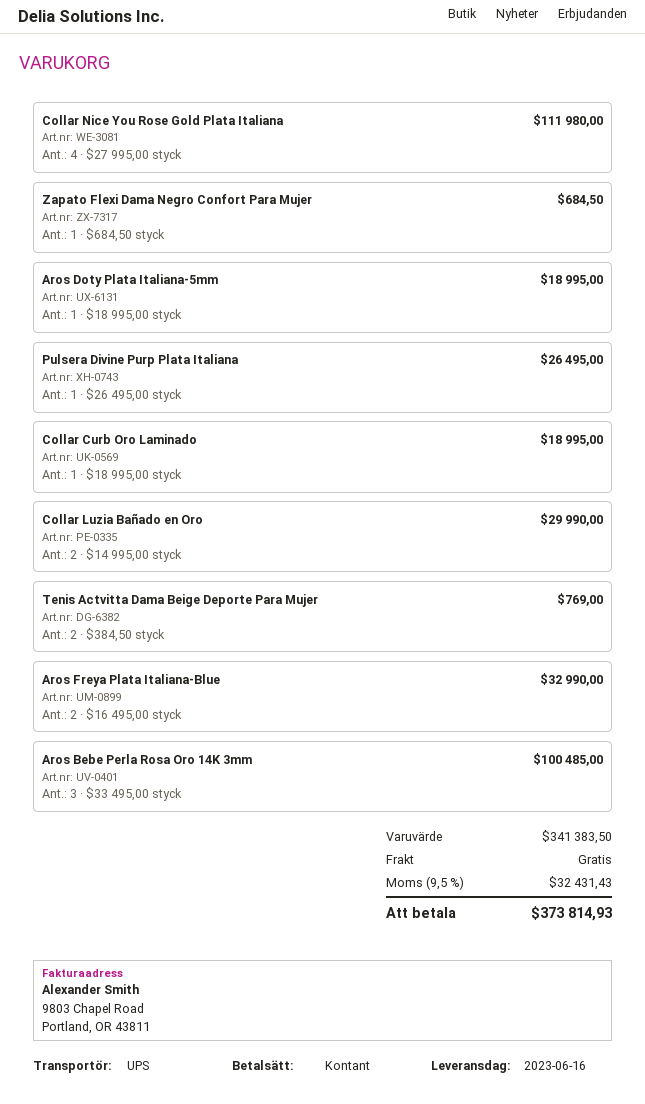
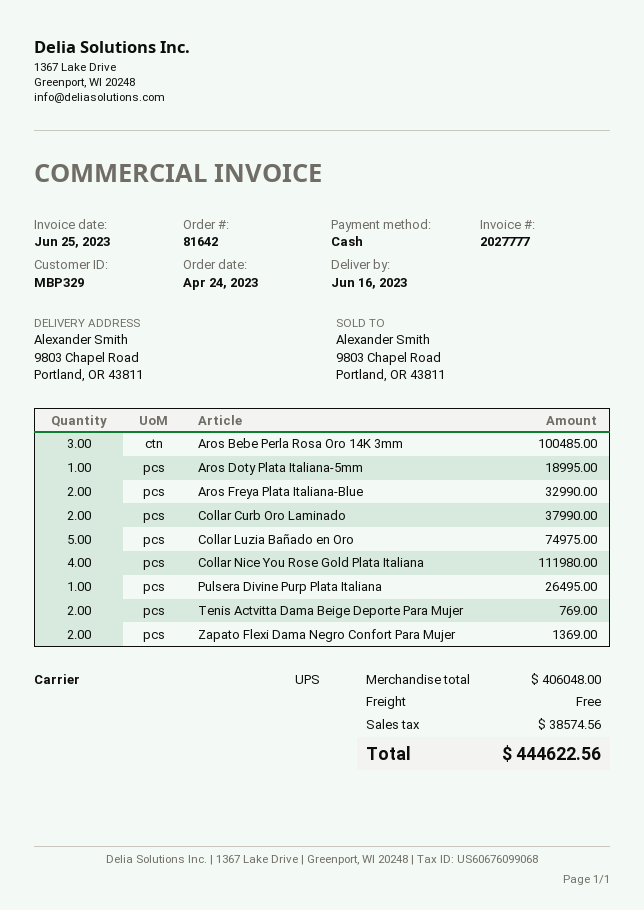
Zapato Flexi Dama Negro Confort Para Mujer: 1 for 684.50 -> 2 for 1369.00
Collar Curb Oro Laminado: 1 for 18995.00 -> 2 for 37990.00
Collar Luzia Bañado en Oro: 2 for 29990.00 -> 5 for 74975.00
subtotal: 341383.50 -> 406048.00
tax: 32431.43 -> 38574.56
total: 373814.93 -> 444622.56

